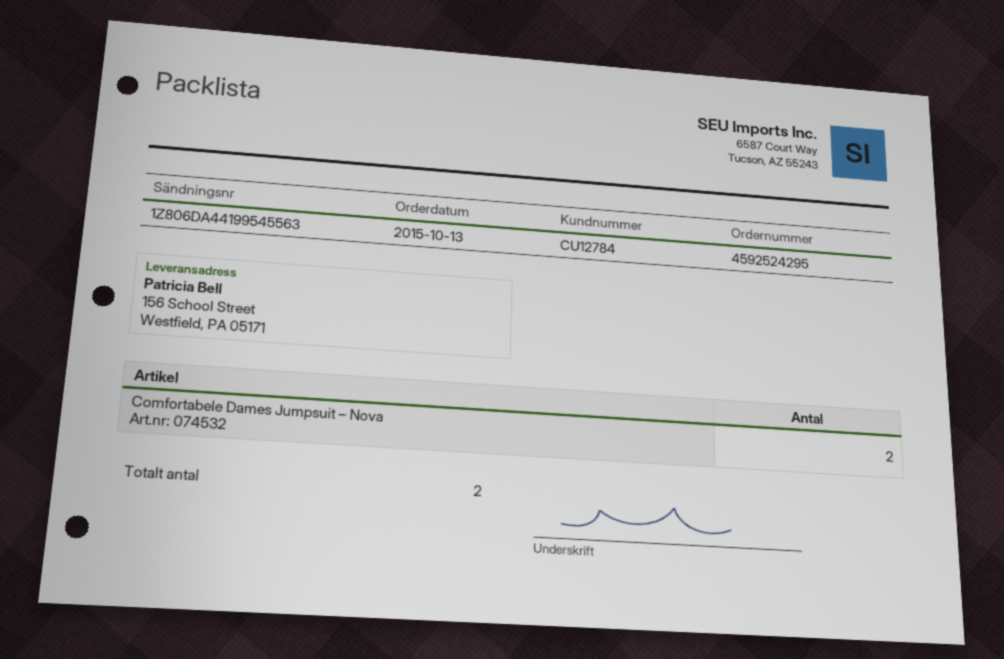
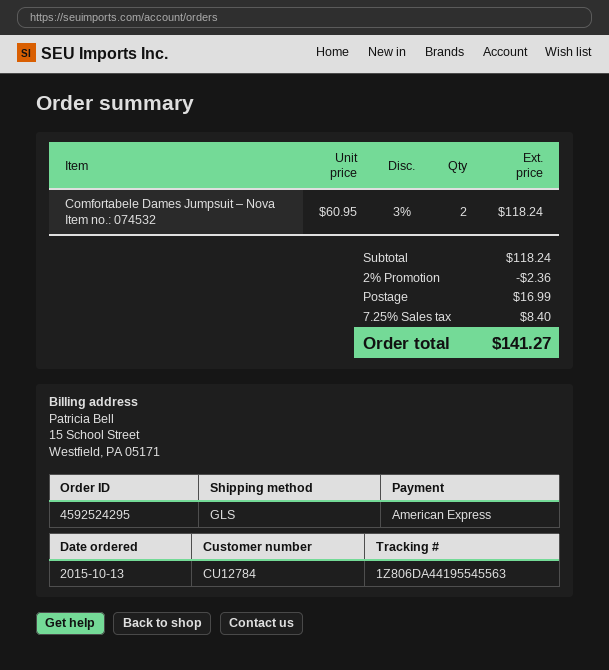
tracking number: 1Z806DA44199545563 -> 1Z806DA44195545563

